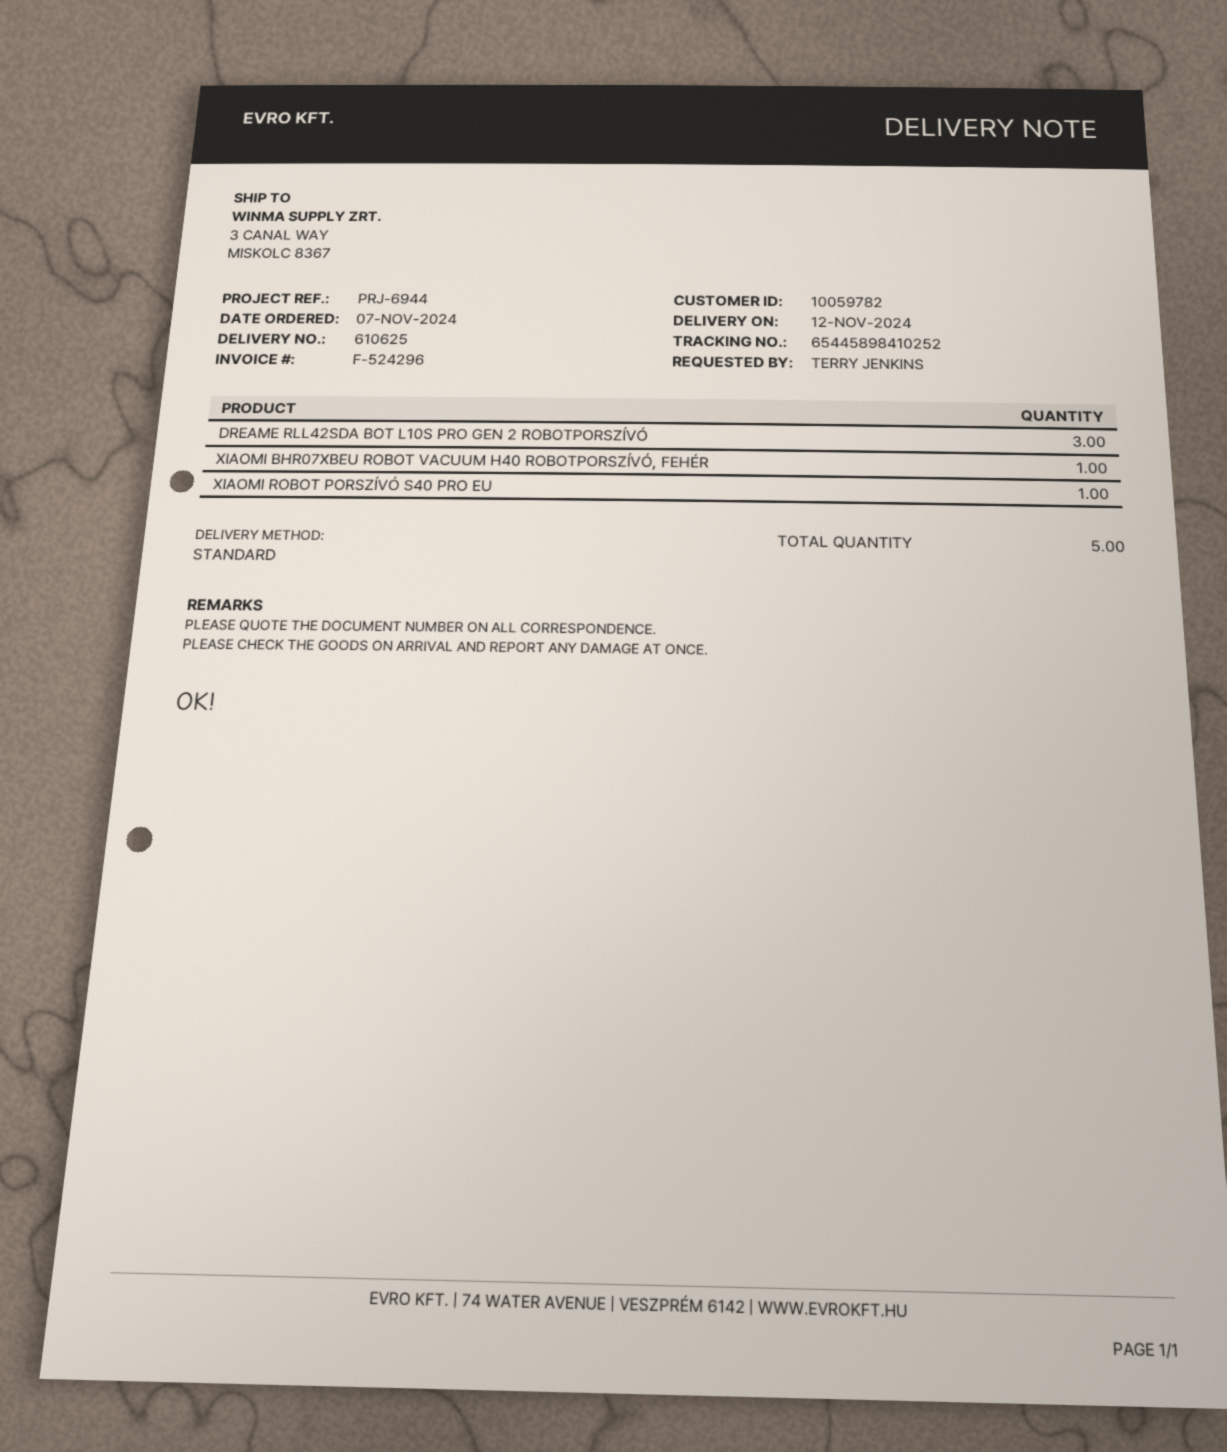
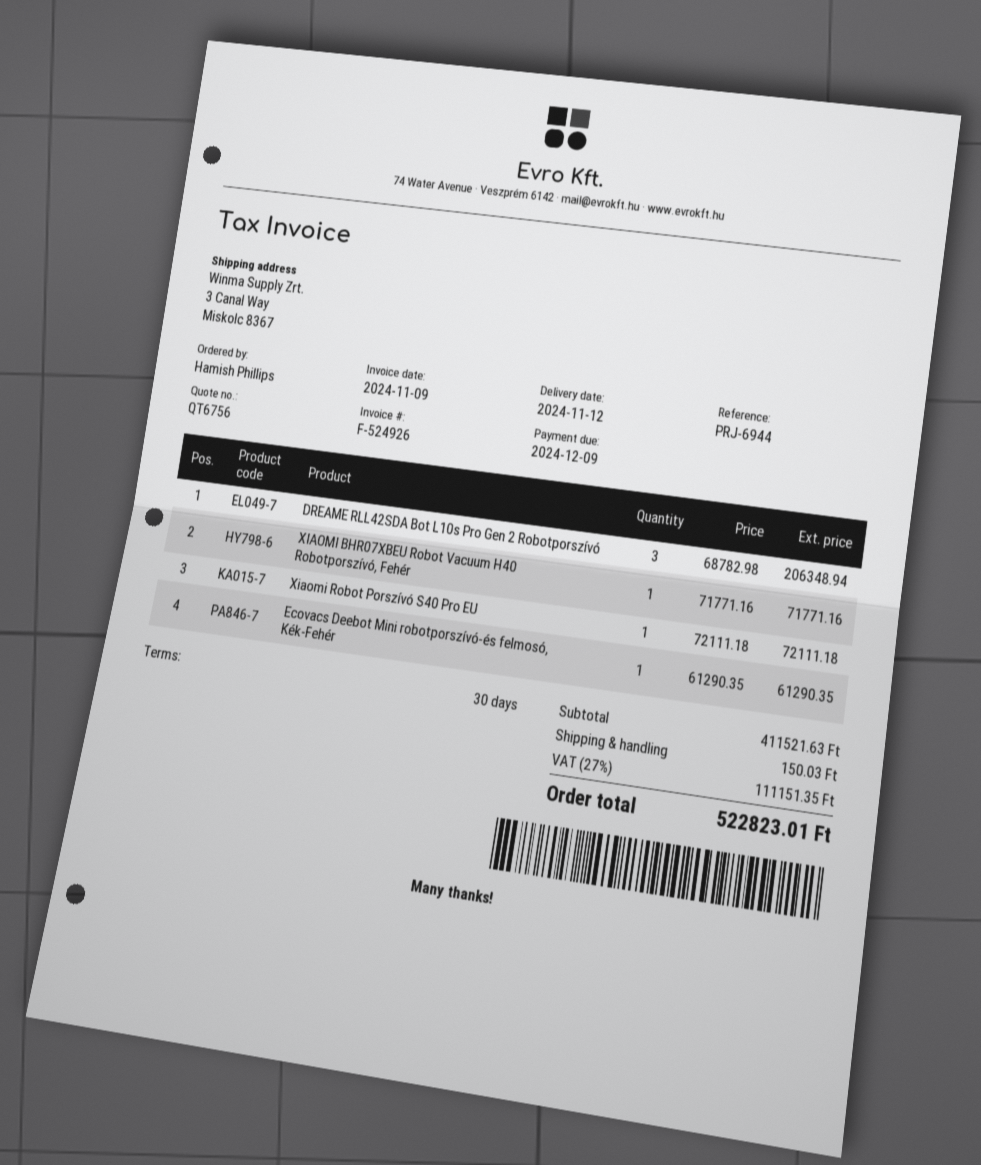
invoice number: F-524296 -> F-524926
ordered by: TERRY JENKINS -> Hamish Phillips
Ecovacs Deebot Mini robotporszívó-és felmosó, Kék-Fehér: none -> 1

